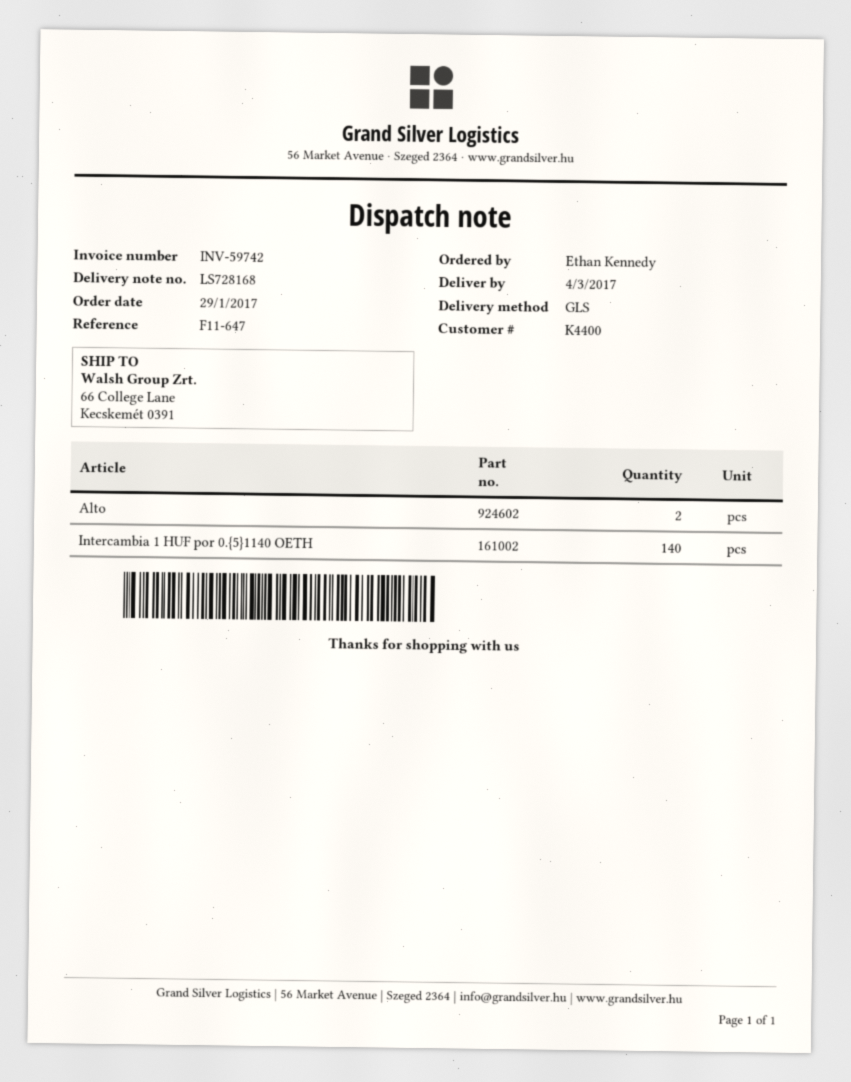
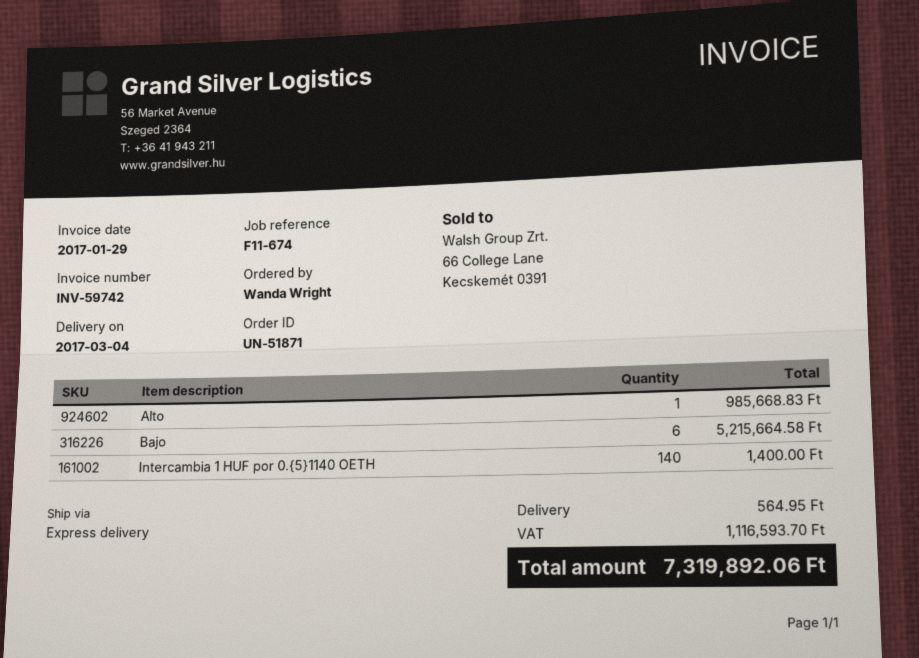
reference: F11-647 -> F11-674
ordered by: Ethan Kennedy -> Wanda Wright
shipping method: GLS -> express
Alto: 2 -> 1
Bajo: none -> 6

